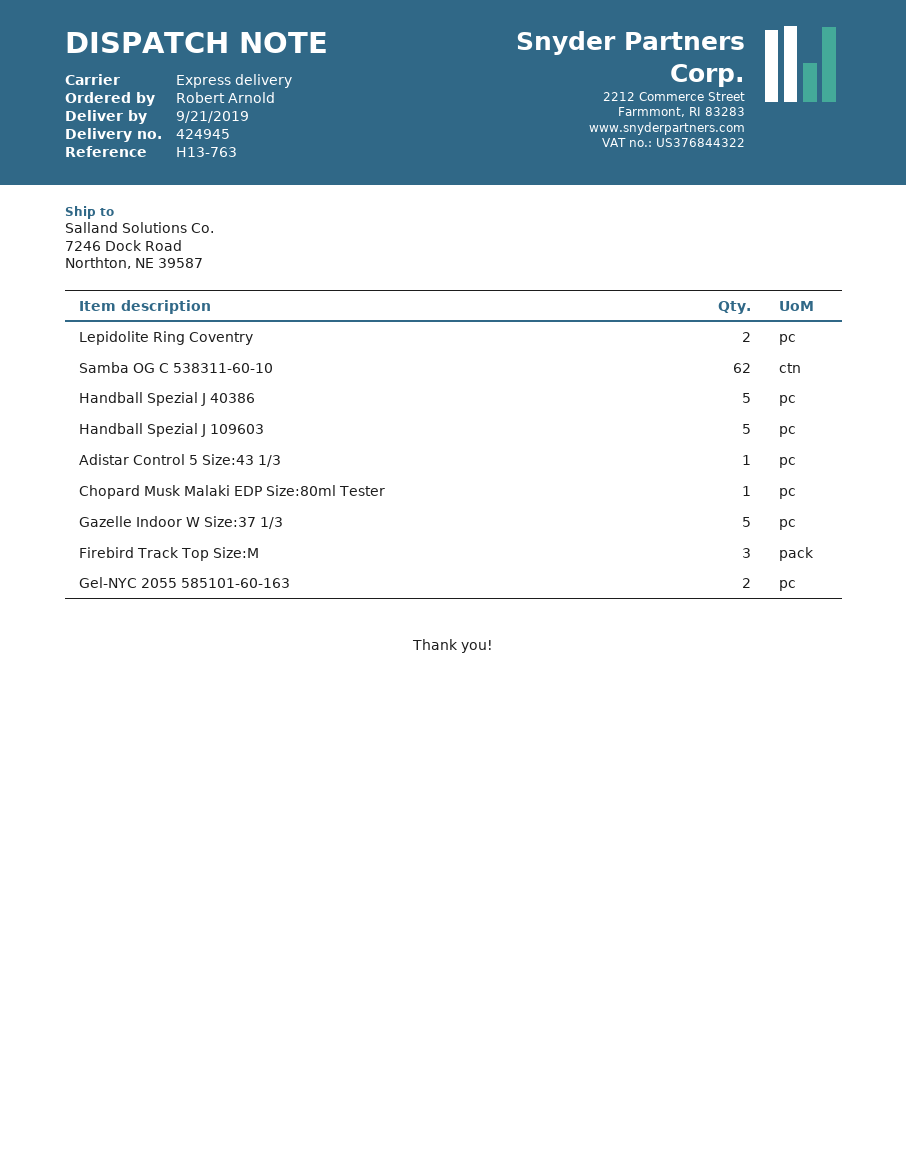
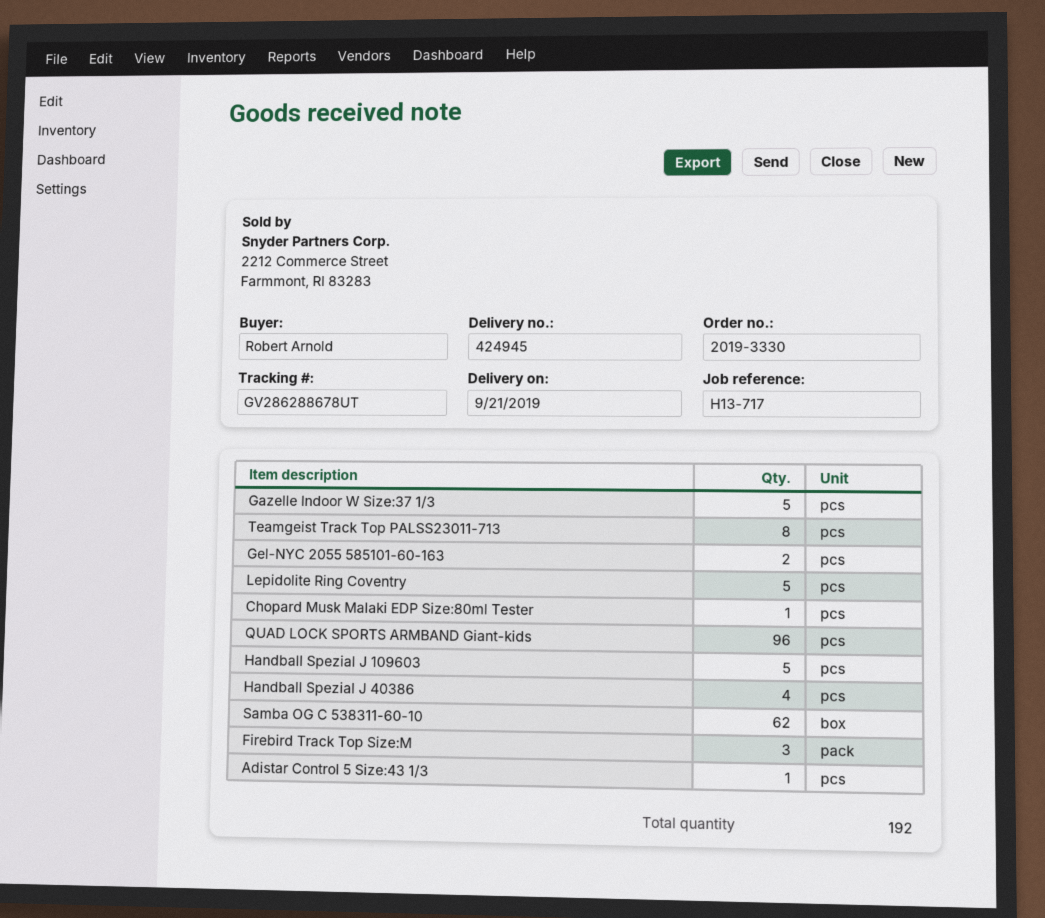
reference: H13-763 -> H13-717
Lepidolite Ring Coventry: 2 -> 5
Handball Spezial J 40386: 5 -> 4
Teamgeist Track Top PALSS23011-713: none -> 8
QUAD LOCK SPORTS ARMBAND Giant-kids: none -> 96

